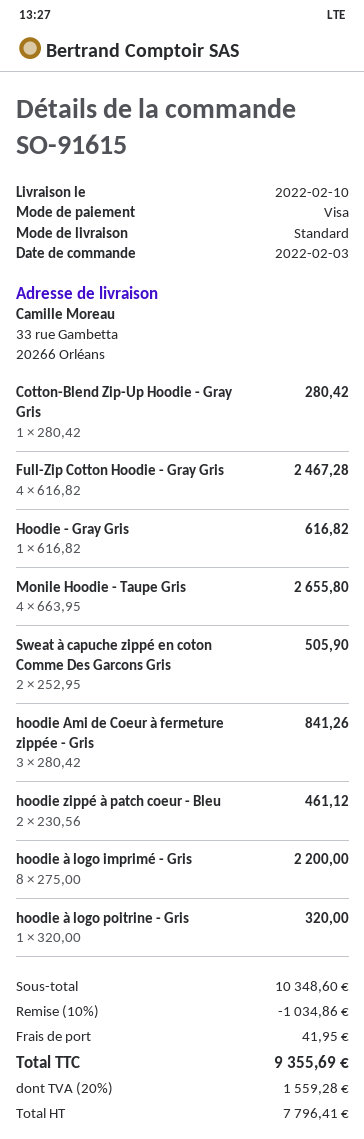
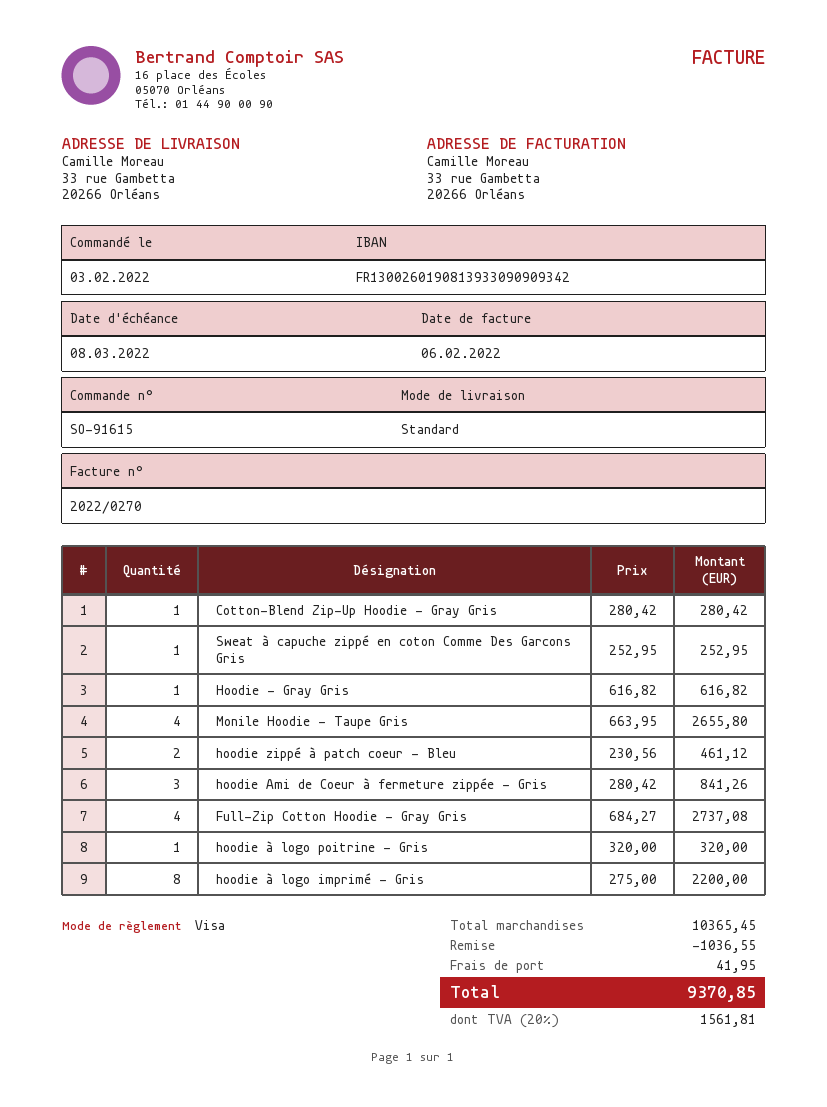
Full-Zip Cotton Hoodie - Gray Gris: 4 x 616.82 = 2467.28 -> 4 x 684.27 = 2737.08
Sweat à capuche zippé en coton Comme Des Garcons Gris: 2 x 252.95 = 505.90 -> 1 x 252.95 = 252.95
subtotal: 10348.60 -> 10365.45
discount: 1034.86 -> 1036.55
tax: 20% = 1559.28 -> 20% = 1561.81
total: 9355.69 -> 9370.85

